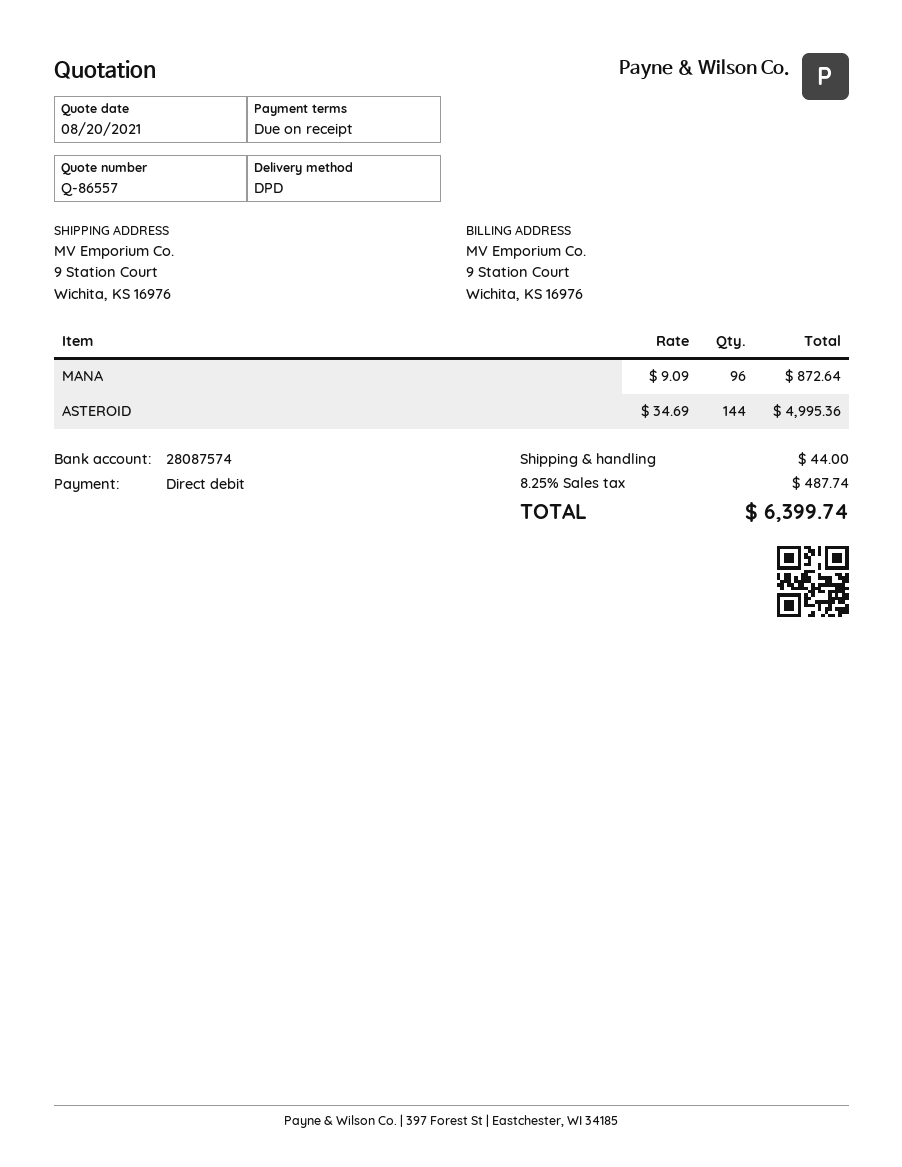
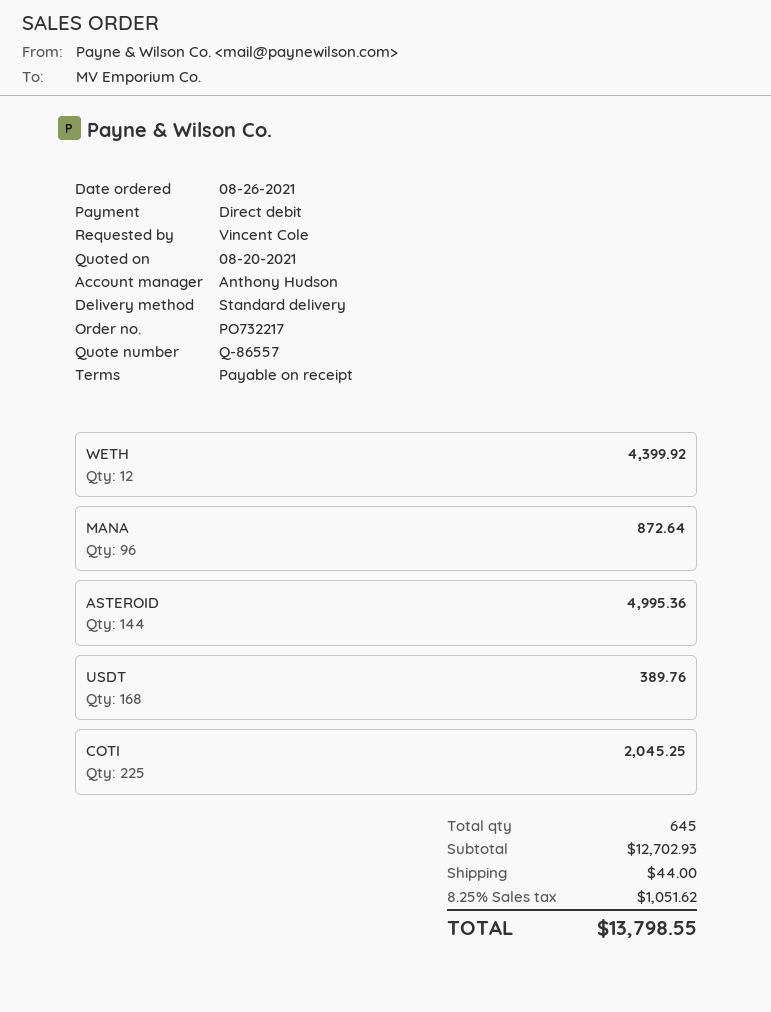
shipping method: DPD -> standard
WETH: none -> 12 for 4399.92
USDT: none -> 168 for 389.76
COTI: none -> 225 for 2045.25
tax: 8.25% = 487.74 -> 8.25% = 1051.62
total: 6399.74 -> 13798.55

